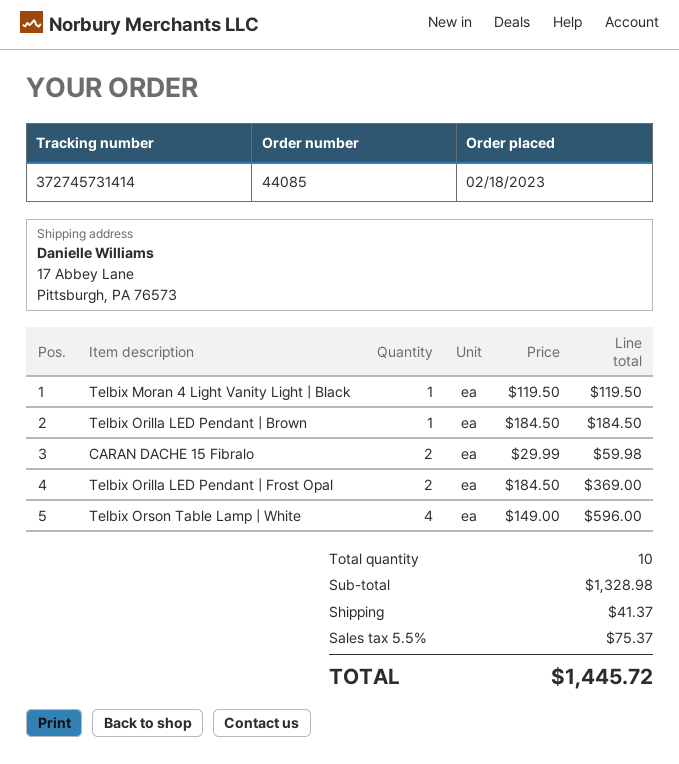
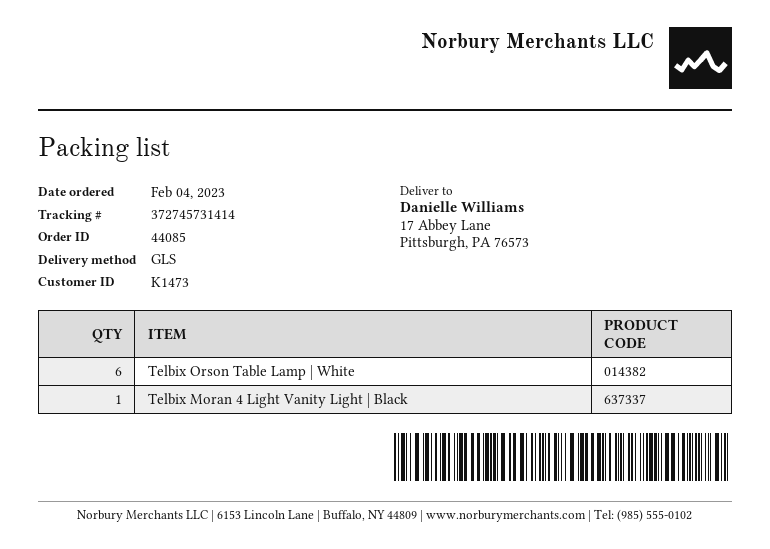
order date: 2023-02-18 -> 2023-02-04
Telbix Orilla LED Pendant | Brown: 1 -> none
CARAN DACHE 15 Fibralo: 2 -> none
Telbix Orilla LED Pendant | Frost Opal: 2 -> none
Telbix Orson Table Lamp | White: 4 -> 6

